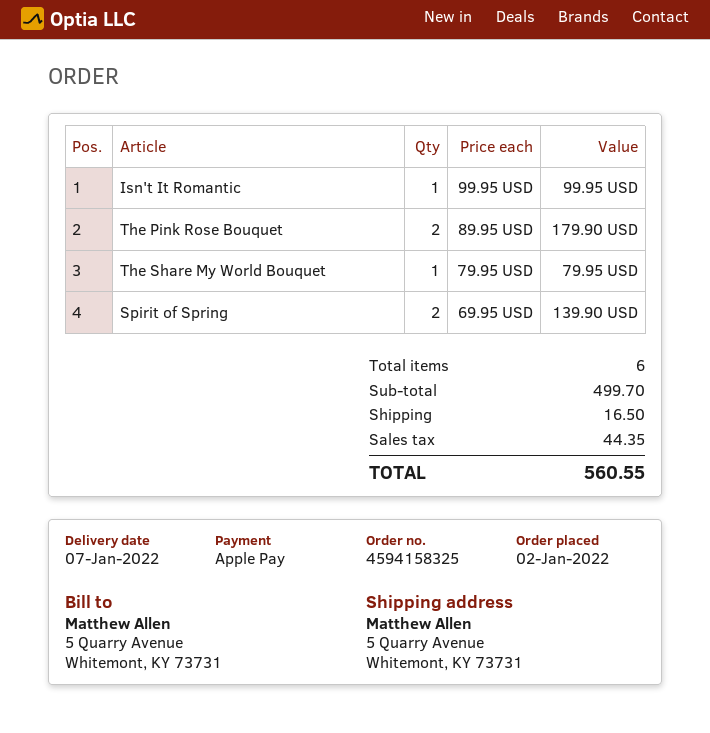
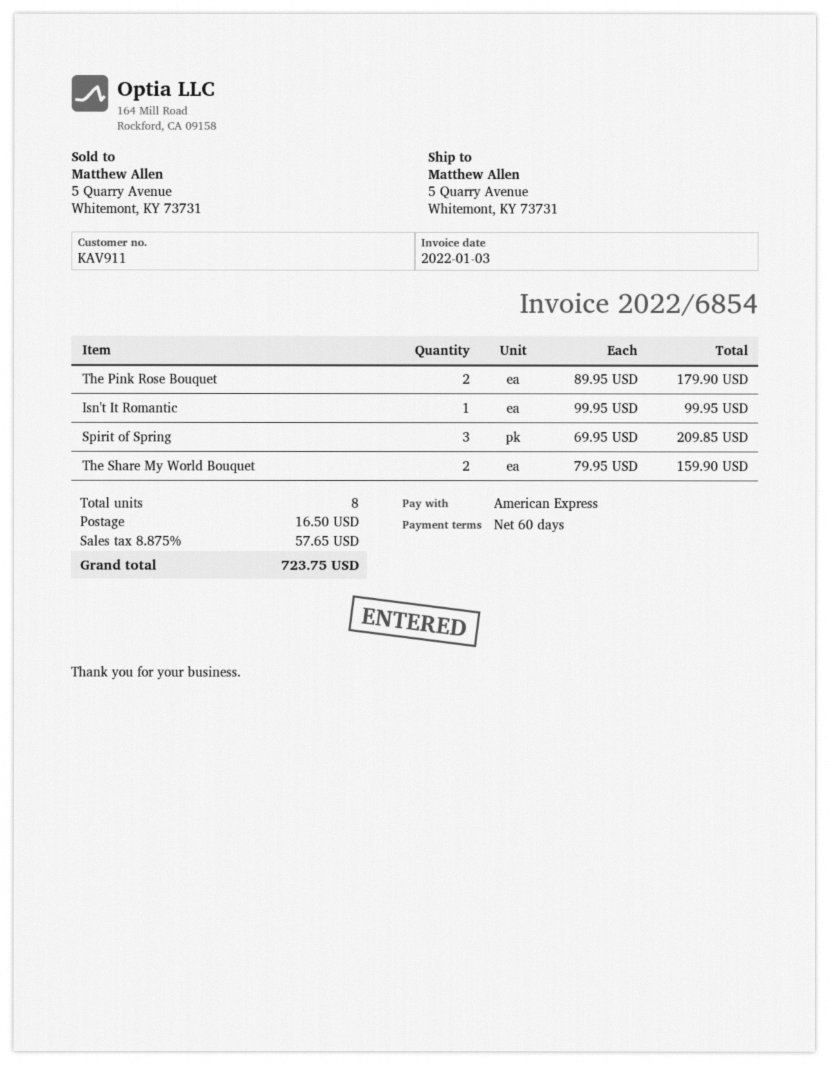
payment method: Apple Pay -> American Express
The Share My World Bouquet: 1 x 79.95 = 79.95 -> 2 x 79.95 = 159.90
Spirit of Spring: 2 x 69.95 = 139.90 -> 3 x 69.95 = 209.85
total quantity: 6 -> 8
tax: 44.35 -> 57.65
total: 560.55 -> 723.75

